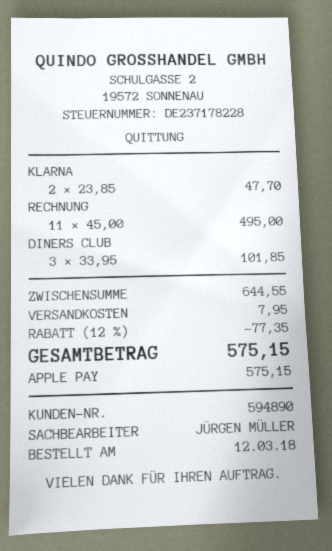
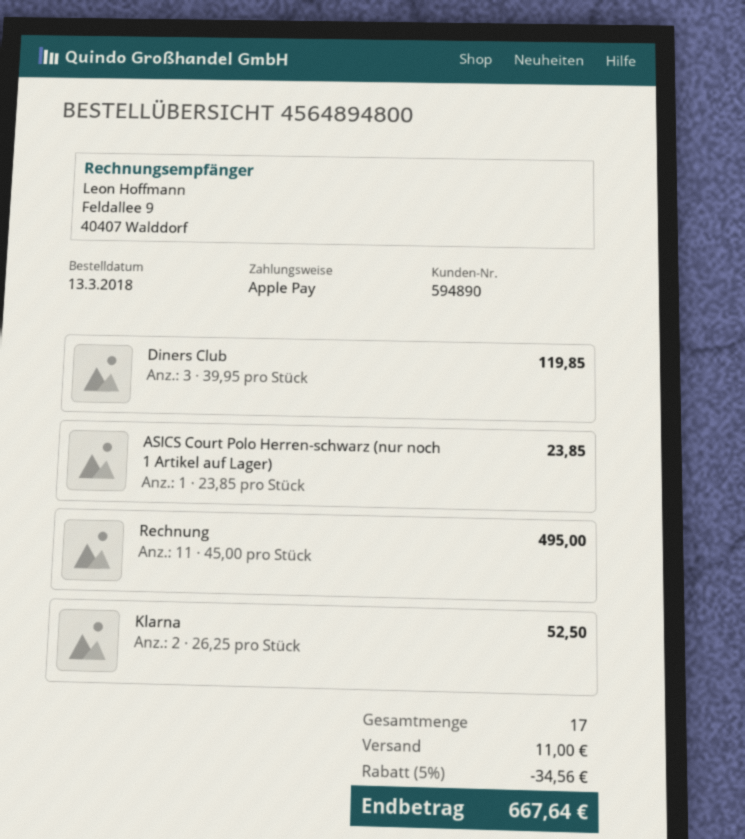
order date: 2018-03-12 -> 2018-03-13
KLARNA: 2 x 23.85 = 47.70 -> 2 x 26.25 = 52.50
DINERS CLUB: 3 x 33.95 = 101.85 -> 3 x 39.95 = 119.85
ASICS Court Polo Herren-schwarz (nur noch 1 Artikel auf Lager): none -> 1 x 23.85 = 23.85
discount: 12% = 77.35 -> 5% = 34.56
shipping: 7.95 -> 11.00
total: 575.15 -> 667.64

